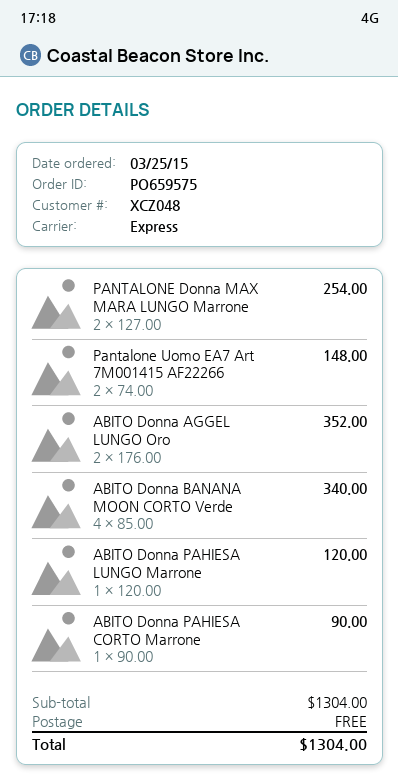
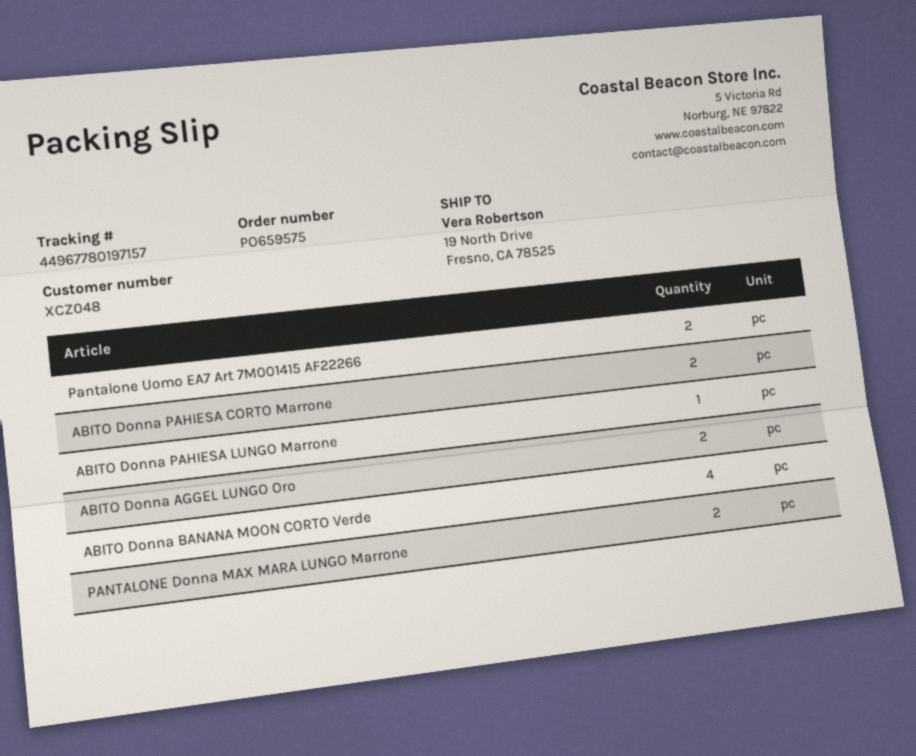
ABITO Donna PAHIESA CORTO Marrone: 1 -> 2

